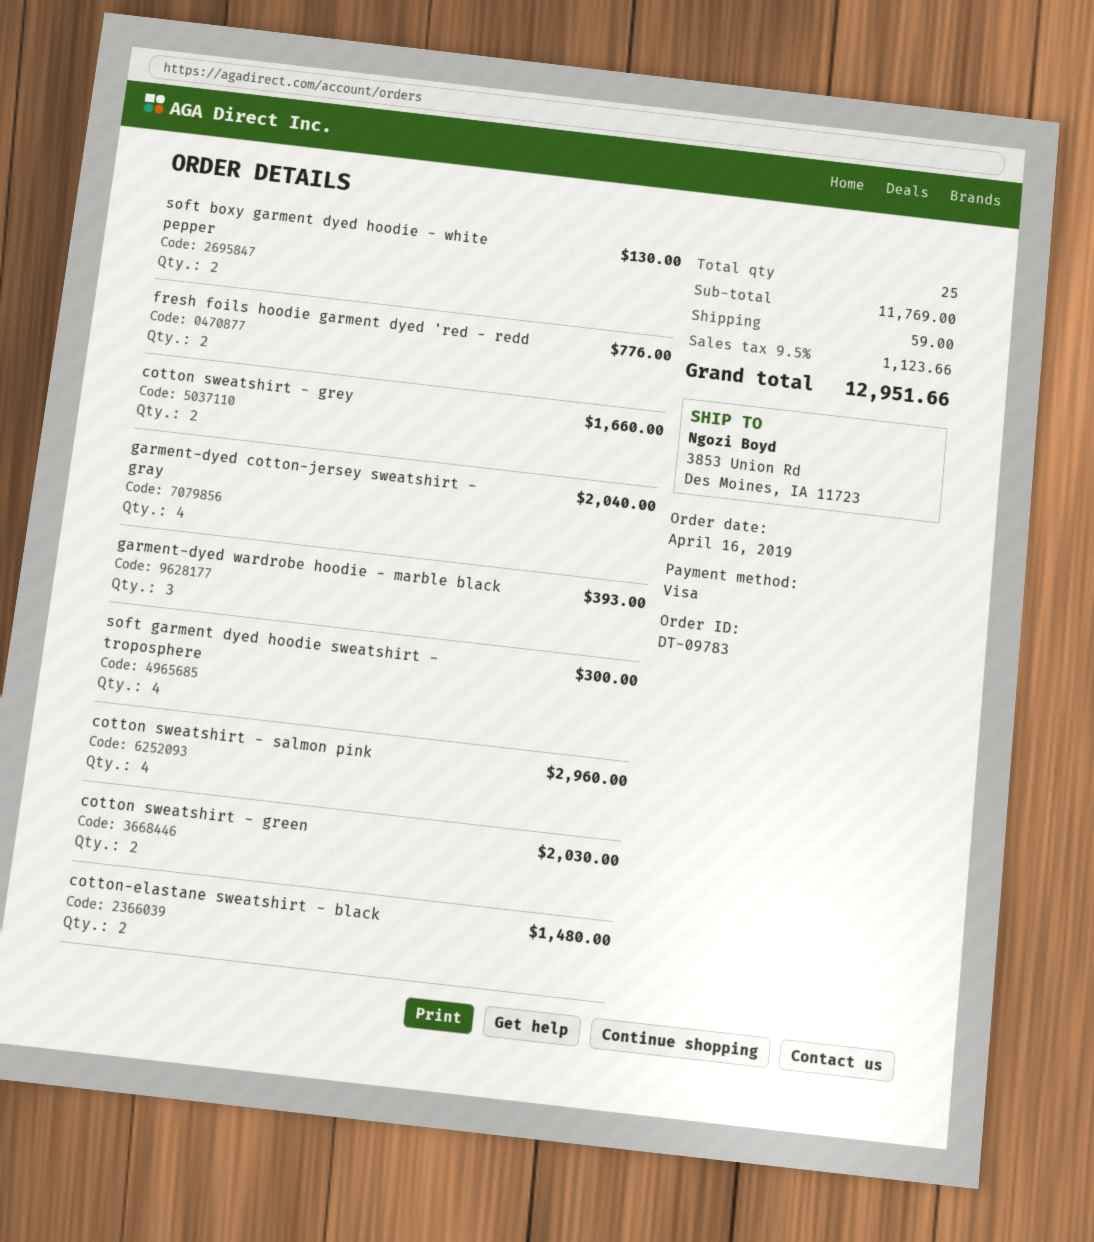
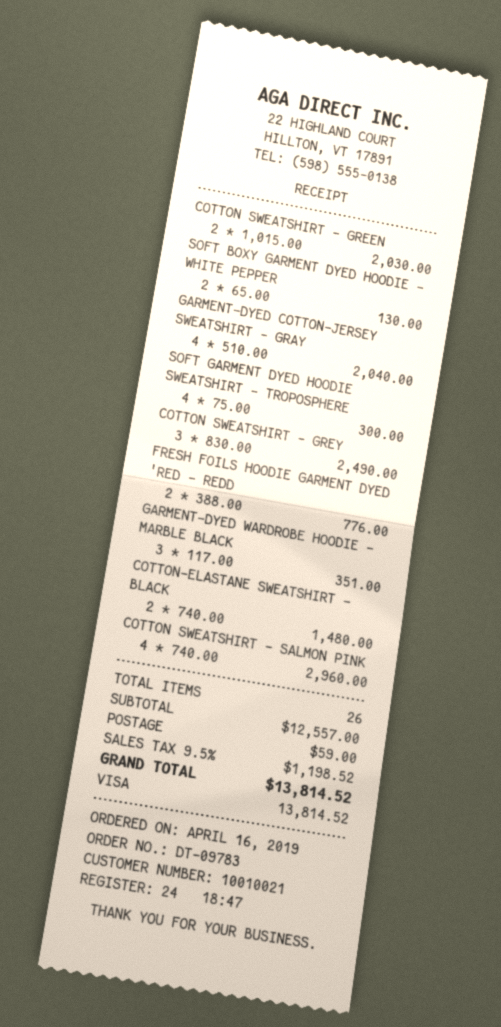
cotton sweatshirt - grey: 2 for 1660.00 -> 3 for 2490.00
garment-dyed wardrobe hoodie - marble black: 3 for 393.00 -> 3 for 351.00
total quantity: 25 -> 26
subtotal: 11769.00 -> 12557.00
tax: 9.5% = 1123.66 -> 9.5% = 1198.52
total: 12951.66 -> 13814.52

